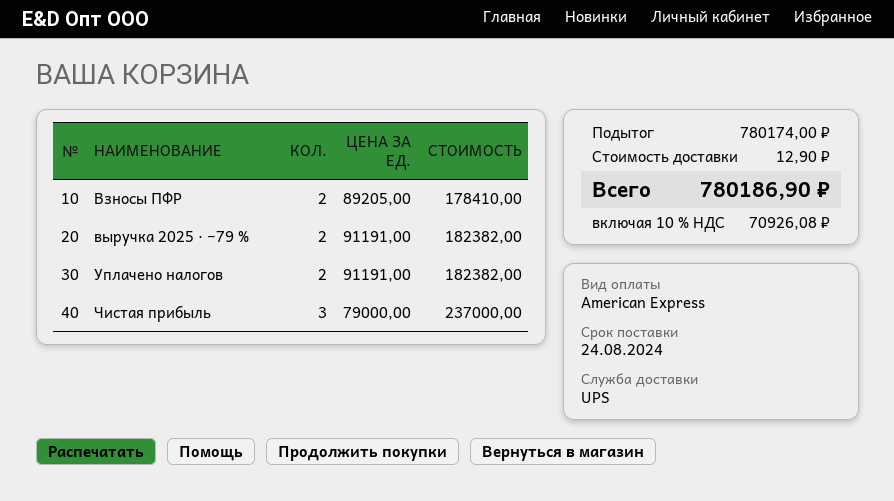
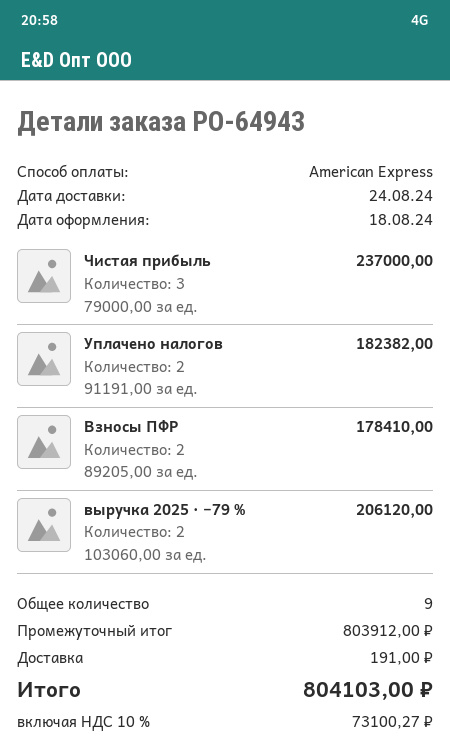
выручка 2025 · −79 %: 2 x 91191.00 = 182382.00 -> 2 x 103060.00 = 206120.00
subtotal: 780174.00 -> 803912.00
shipping: 12.90 -> 191.00
tax: 10% = 70926.08 -> 10% = 73100.27
total: 780186.90 -> 804103.00

